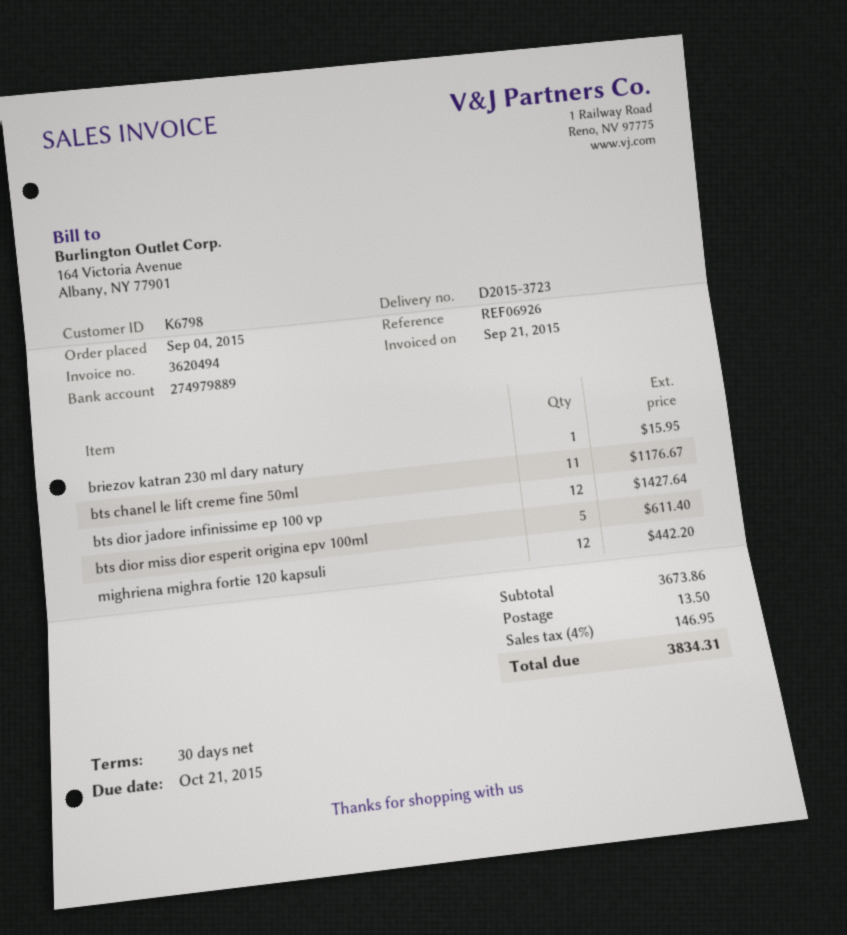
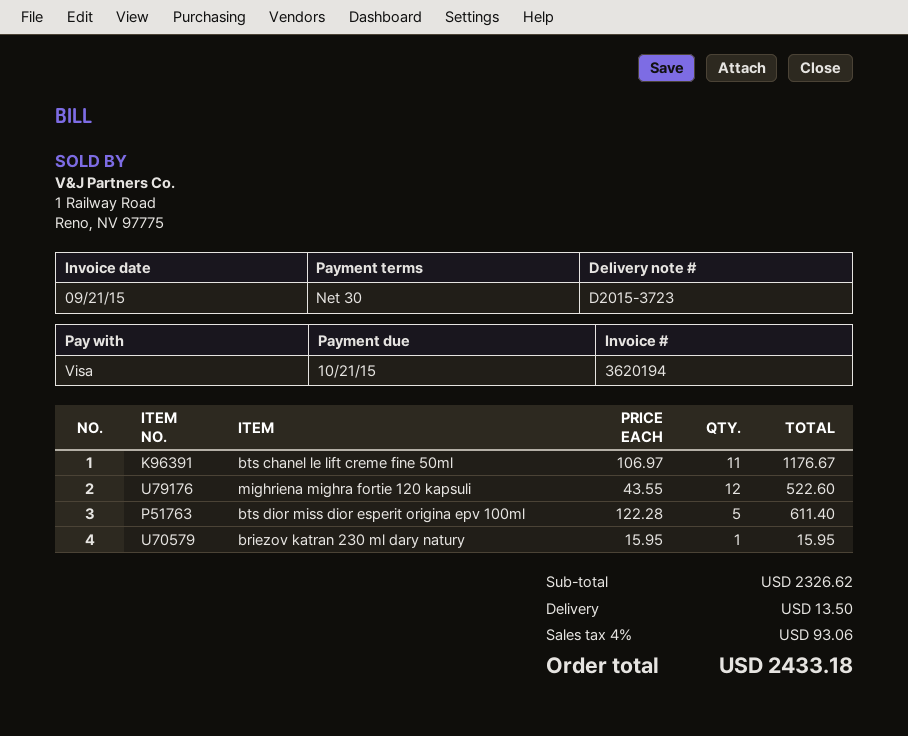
invoice number: 3620494 -> 3620194
bts dior jadore infinissime ep 100 vp: 12 for 1427.64 -> none
mighriena mighra fortie 120 kapsuli: 12 for 442.20 -> 12 for 522.60
subtotal: 3673.86 -> 2326.62
tax: 4% = 146.95 -> 4% = 93.06
total: 3834.31 -> 2433.18

